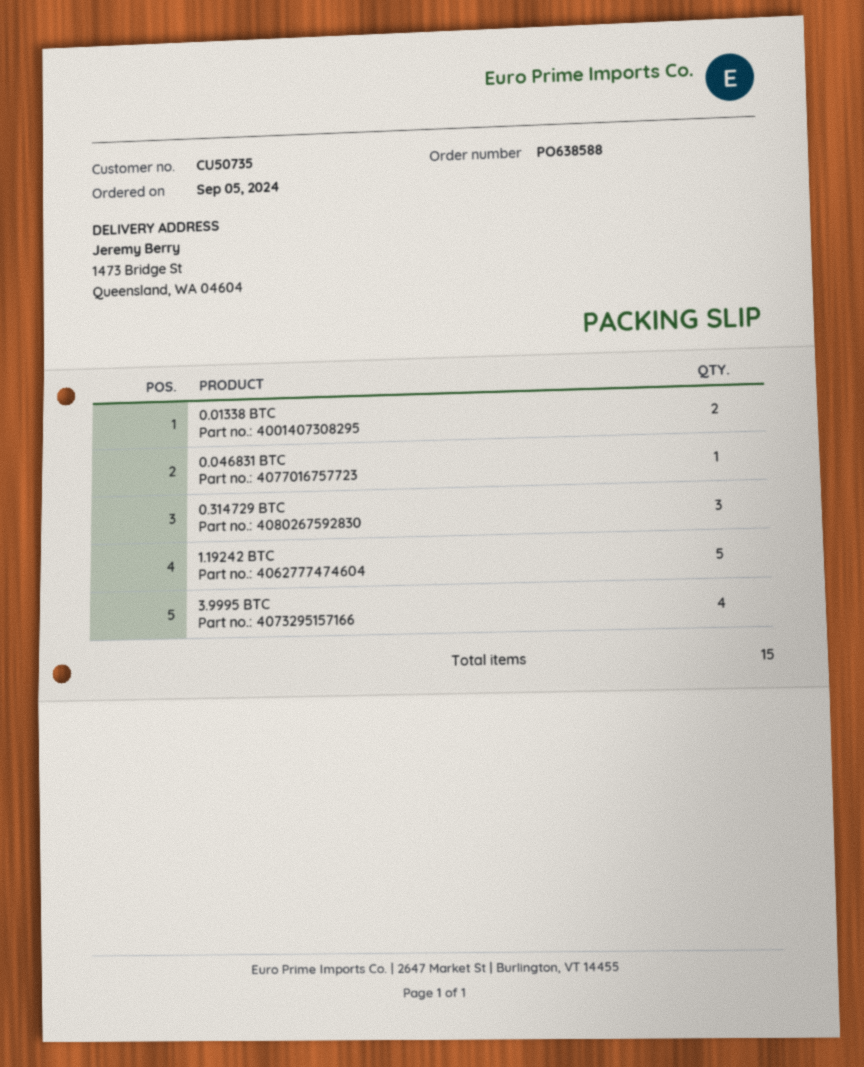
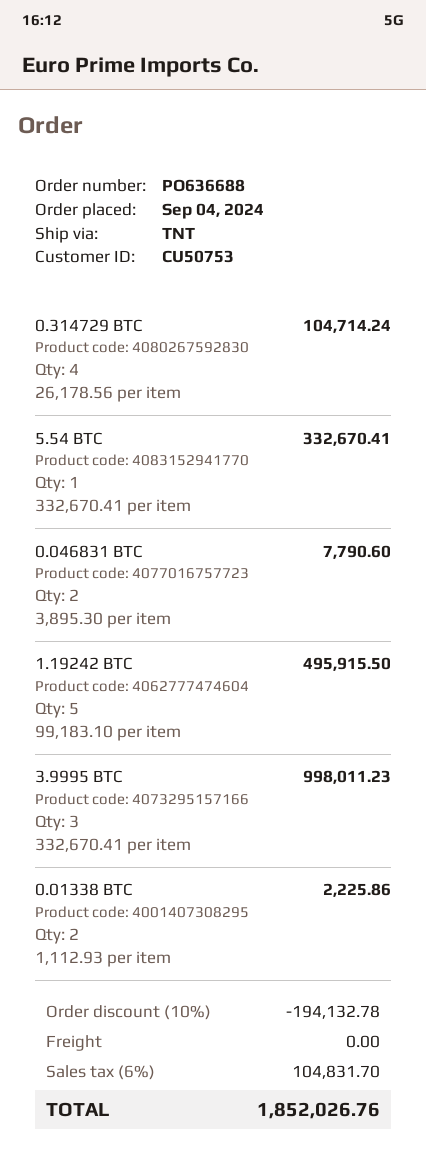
order number: PO638588 -> PO636688
order date: 2024-09-05 -> 2024-09-04
customer number: CU50735 -> CU50753
0.046831 BTC: 1 -> 2
0.314729 BTC: 3 -> 4
3.9995 BTC: 4 -> 3
5.54 BTC: none -> 1

